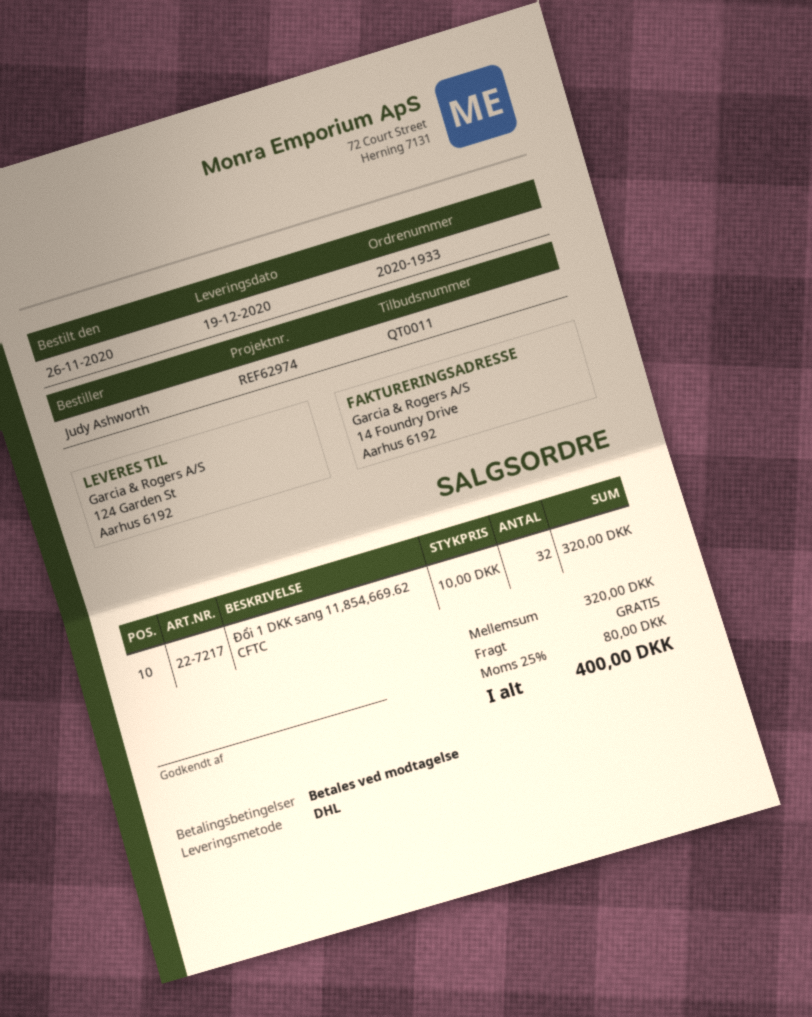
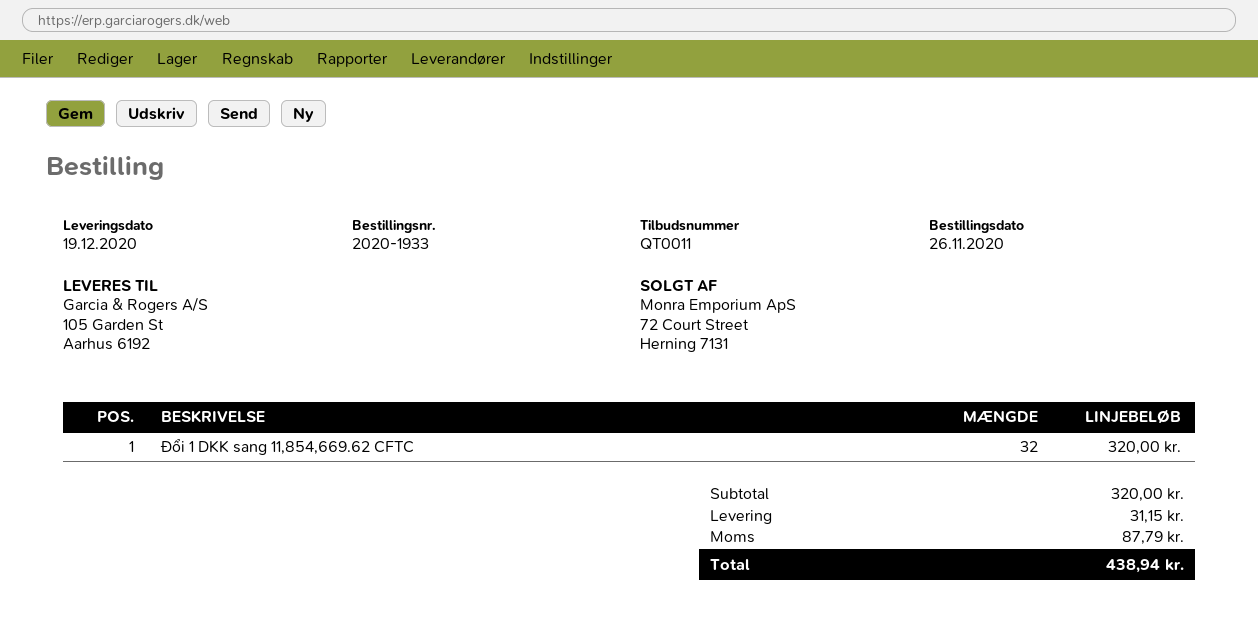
ship to: 124 Garden St, Aarhus 6192 -> 105 Garden St, Aarhus 6192
shipping: 0.00 -> 31.15
tax: 80.00 -> 87.79
total: 400.00 -> 438.94

